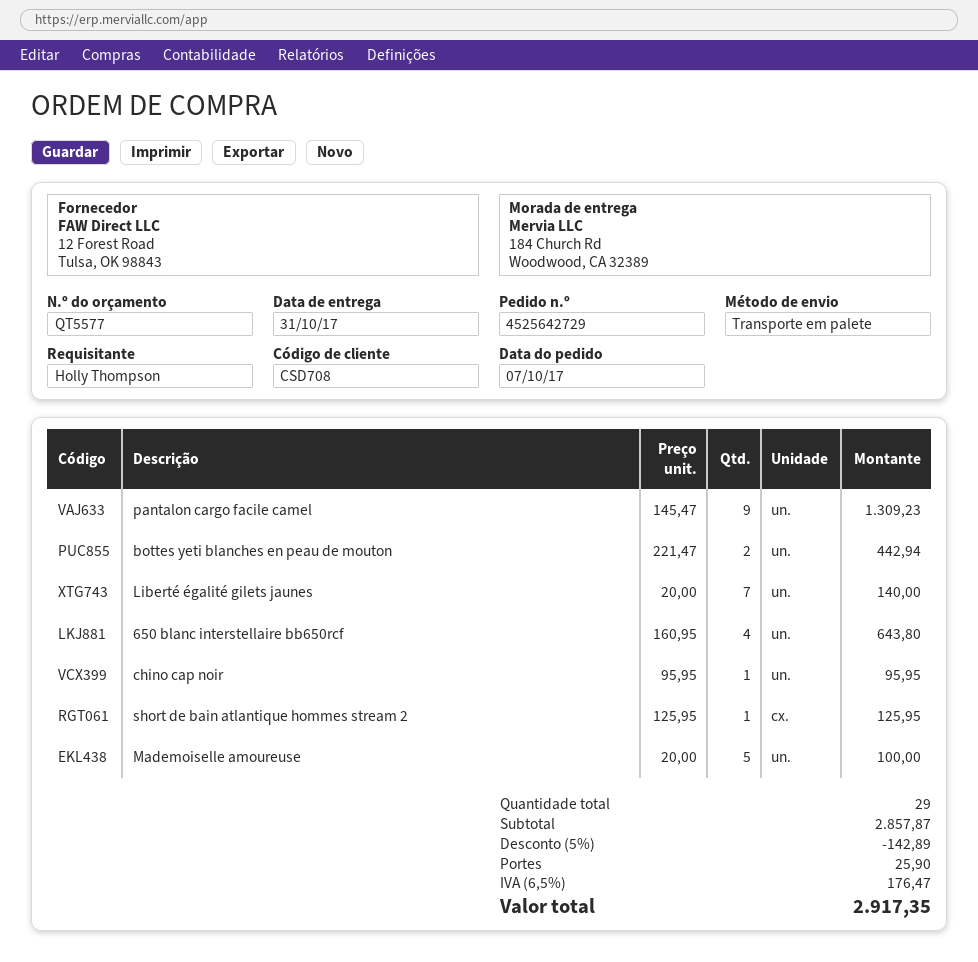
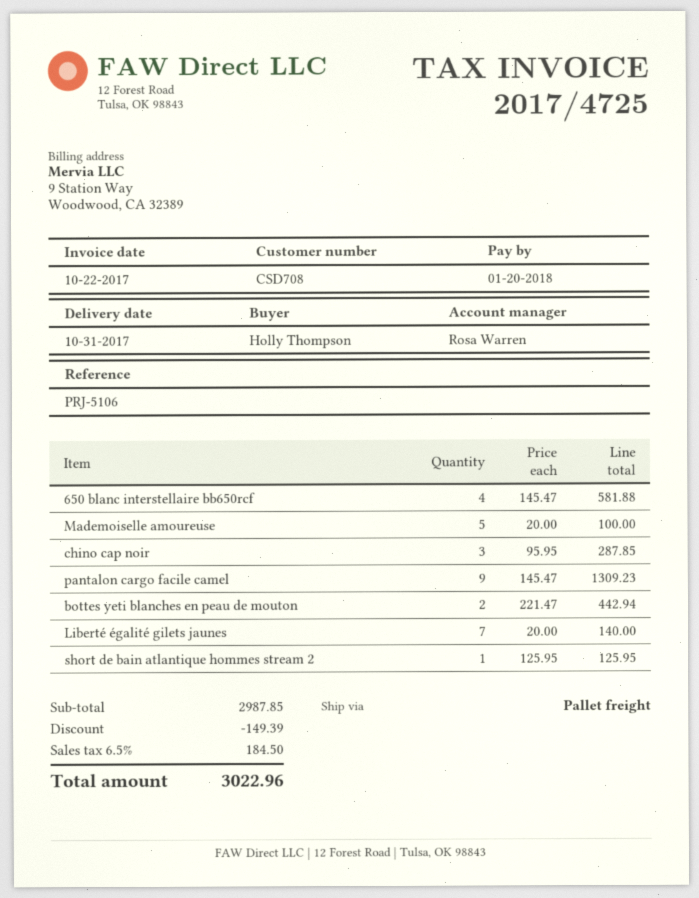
650 blanc interstellaire bb650rcf: 4 x 160.95 = 643.80 -> 4 x 145.47 = 581.88
chino cap noir: 1 x 95.95 = 95.95 -> 3 x 95.95 = 287.85
subtotal: 2857.87 -> 2987.85
discount: 142.89 -> 149.39
shipping: 25.90 -> none
tax: 6.5% = 176.47 -> 6.5% = 184.50
total: 2917.35 -> 3022.96

